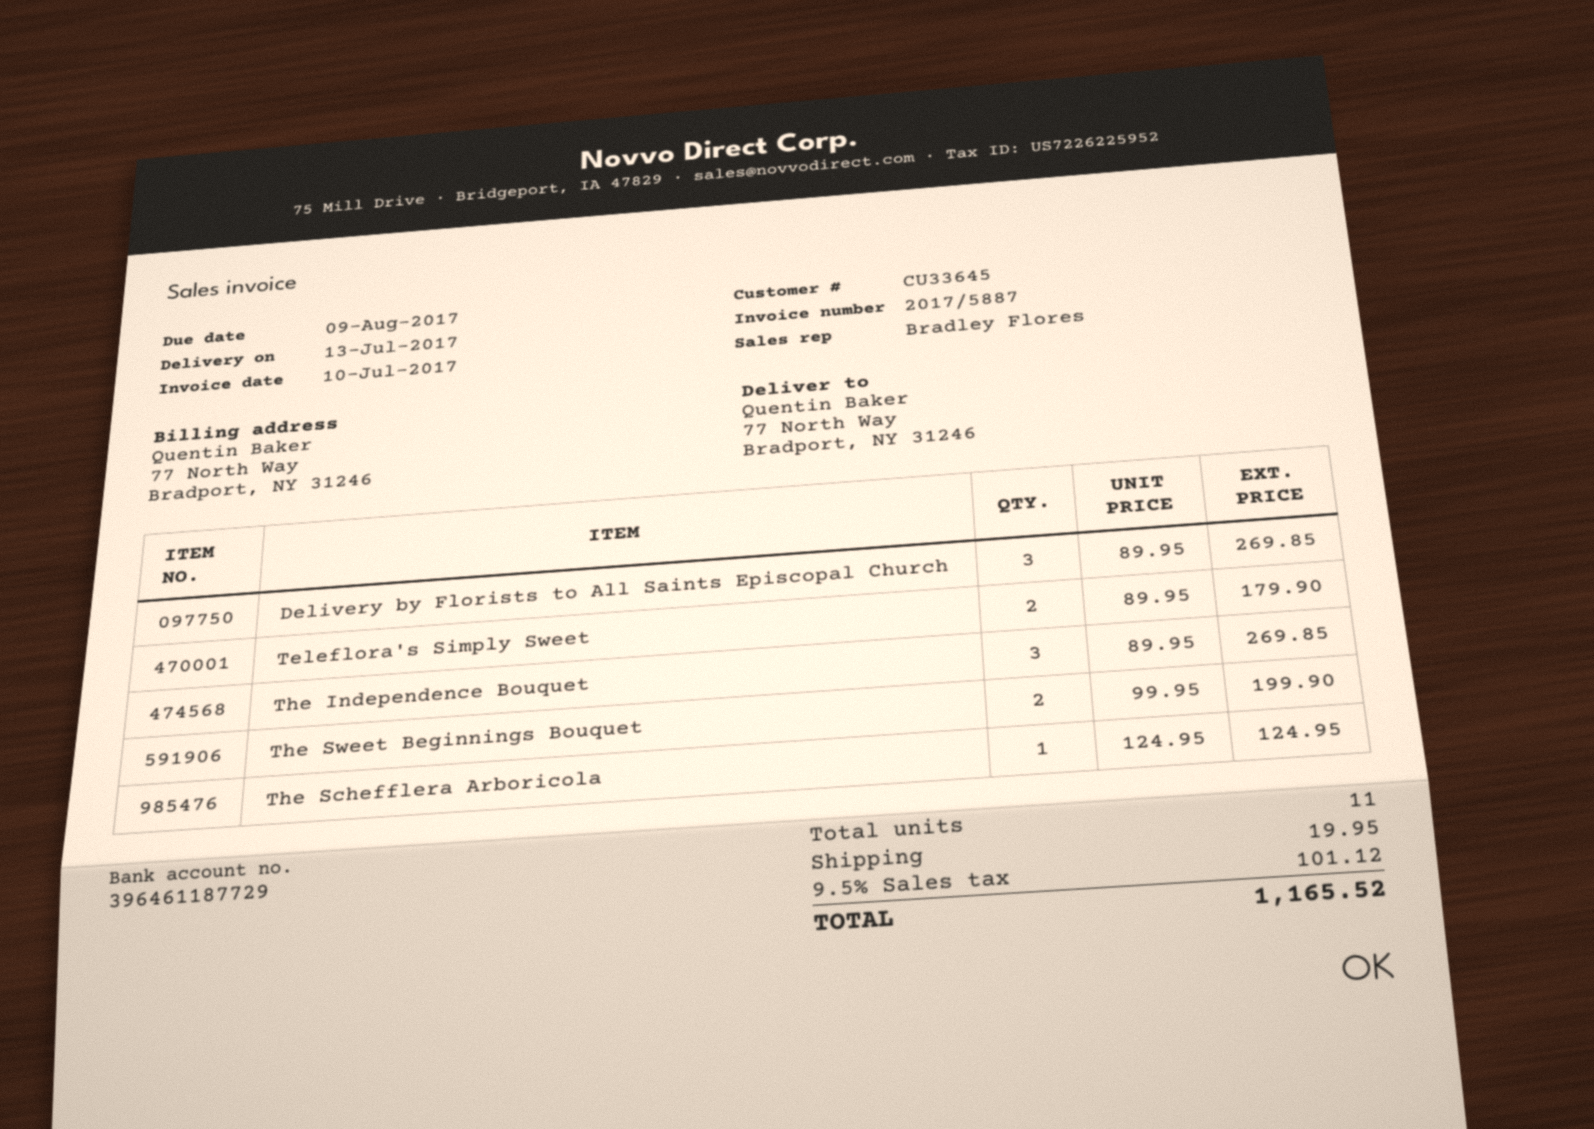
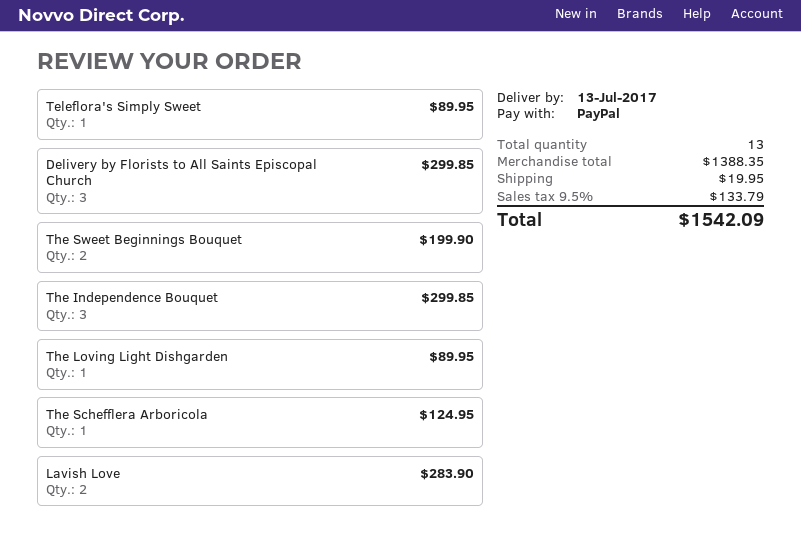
Delivery by Florists to All Saints Episcopal Church: 3 for 269.85 -> 3 for 299.85
Teleflora's Simply Sweet: 2 for 179.90 -> 1 for 89.95
The Independence Bouquet: 3 for 269.85 -> 3 for 299.85
The Loving Light Dishgarden: none -> 1 for 89.95
Lavish Love: none -> 2 for 283.90
total quantity: 11 -> 13
tax: 9.5% = 101.12 -> 9.5% = 133.79
total: 1165.52 -> 1542.09

